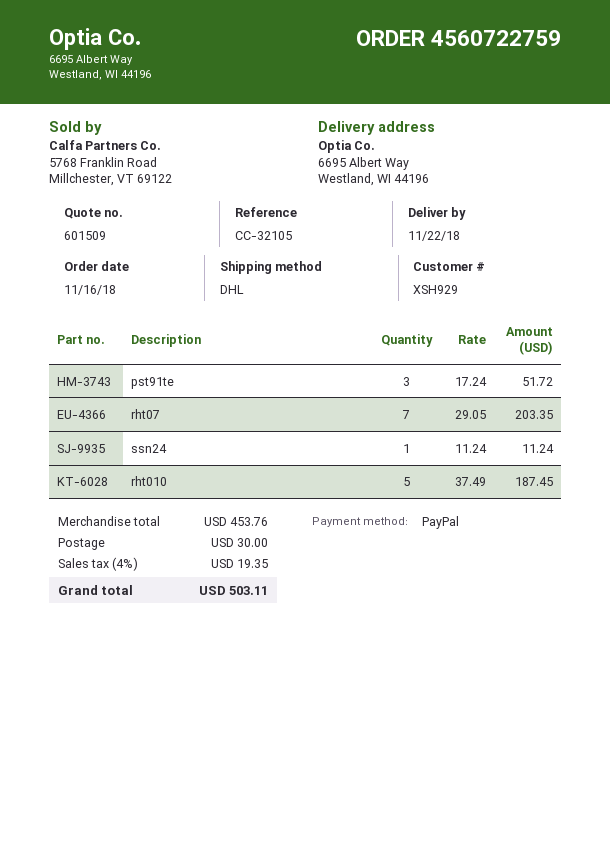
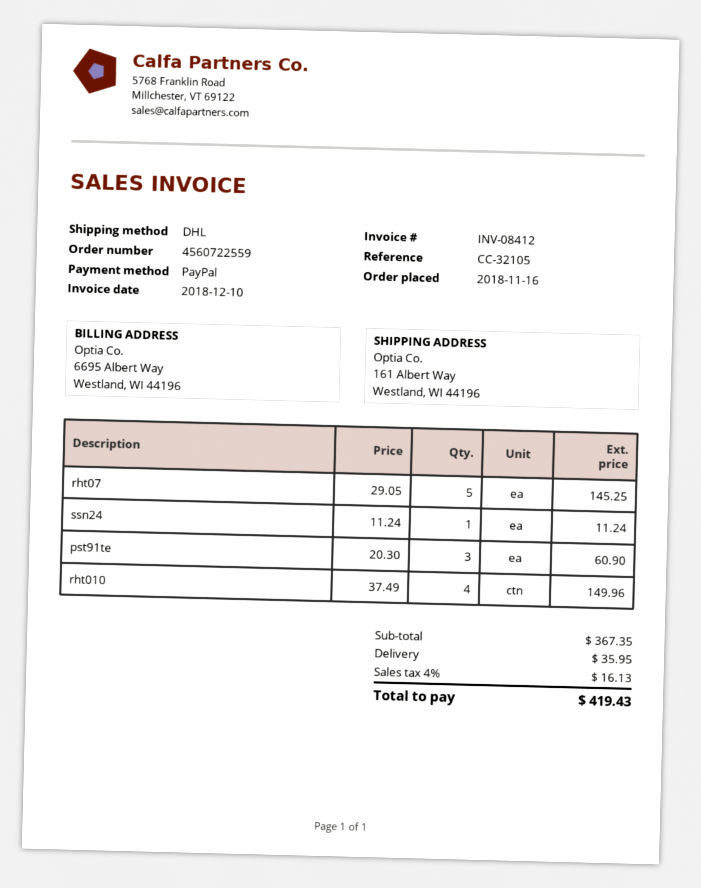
order number: 4560722759 -> 4560722559
ship to: 6695 Albert Way, Westland, WI 44196 -> 161 Albert Way, Westland, WI 44196
pst91te: 3 x 17.24 = 51.72 -> 3 x 20.30 = 60.90
rht07: 7 x 29.05 = 203.35 -> 5 x 29.05 = 145.25
rht010: 5 x 37.49 = 187.45 -> 4 x 37.49 = 149.96
subtotal: 453.76 -> 367.35
shipping: 30.00 -> 35.95
tax: 4% = 19.35 -> 4% = 16.13
total: 503.11 -> 419.43

